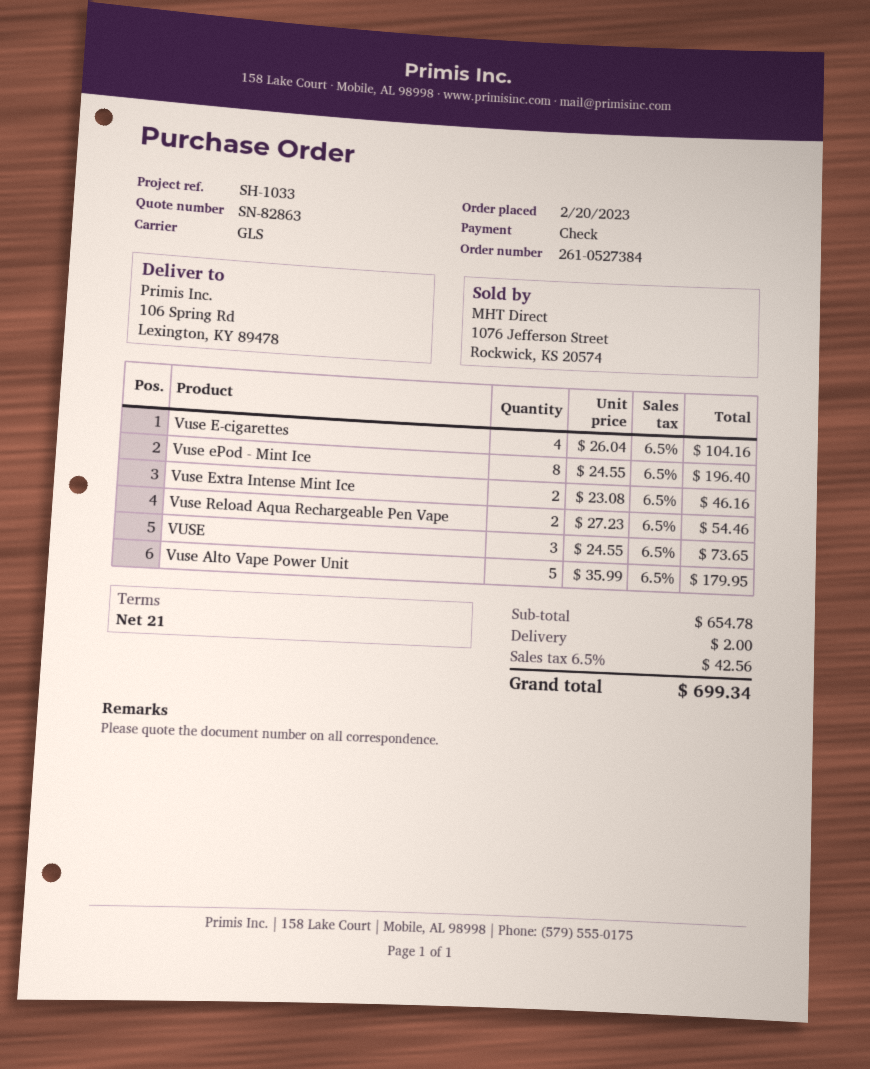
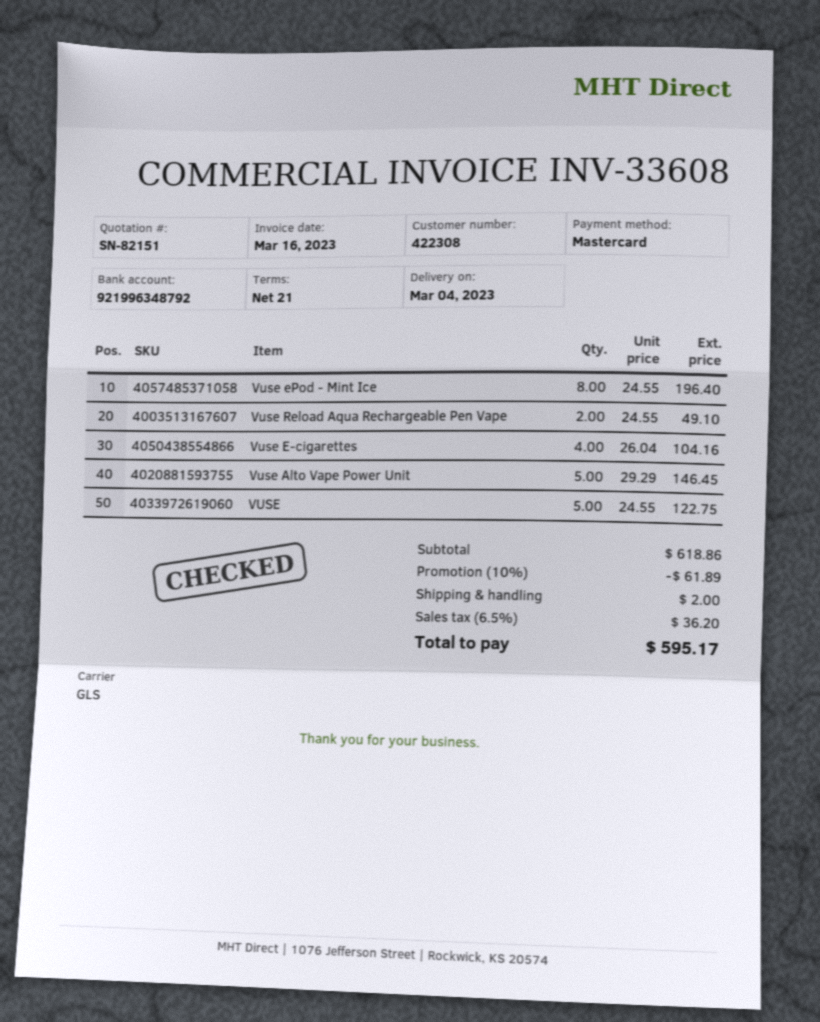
quote number: SN-82863 -> SN-82151
payment method: cheque -> Mastercard
Vuse Extra Intense Mint Ice: 2 x 23.08 = 46.16 -> none
Vuse Reload Aqua Rechargeable Pen Vape: 2 x 27.23 = 54.46 -> 2 x 24.55 = 49.10
VUSE: 3 x 24.55 = 73.65 -> 5 x 24.55 = 122.75
Vuse Alto Vape Power Unit: 5 x 35.99 = 179.95 -> 5 x 29.29 = 146.45
subtotal: 654.78 -> 618.86
discount: none -> 10% = 61.89
tax: 6.5% = 42.56 -> 6.5% = 36.20
total: 699.34 -> 595.17

